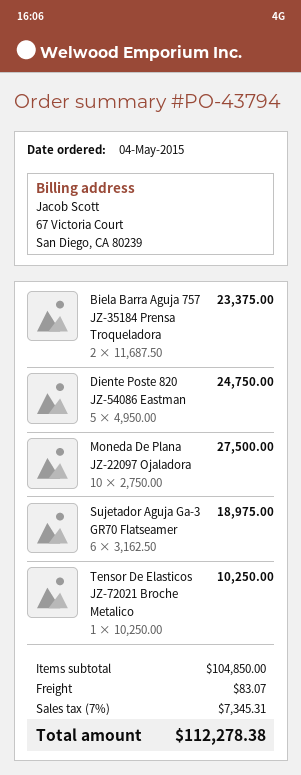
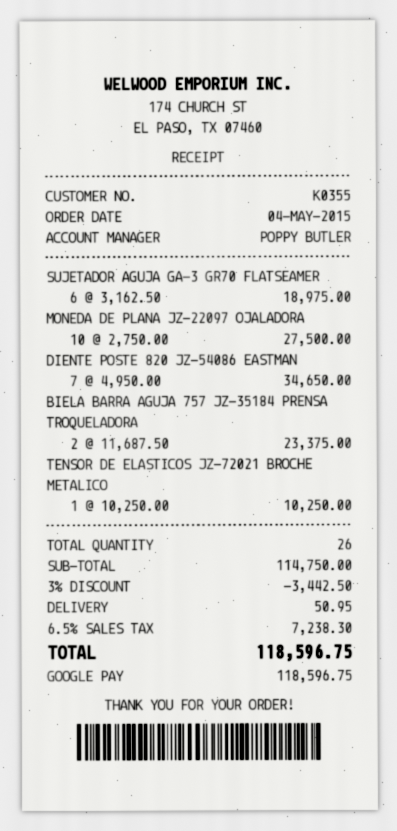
Diente Poste 820 JZ-54086 Eastman: 5 x 4950.00 = 24750.00 -> 7 x 4950.00 = 34650.00
subtotal: 104850.00 -> 114750.00
discount: none -> 3% = 3442.50
shipping: 83.07 -> 50.95
tax: 7% = 7345.31 -> 6.5% = 7238.30
total: 112278.38 -> 118596.75

